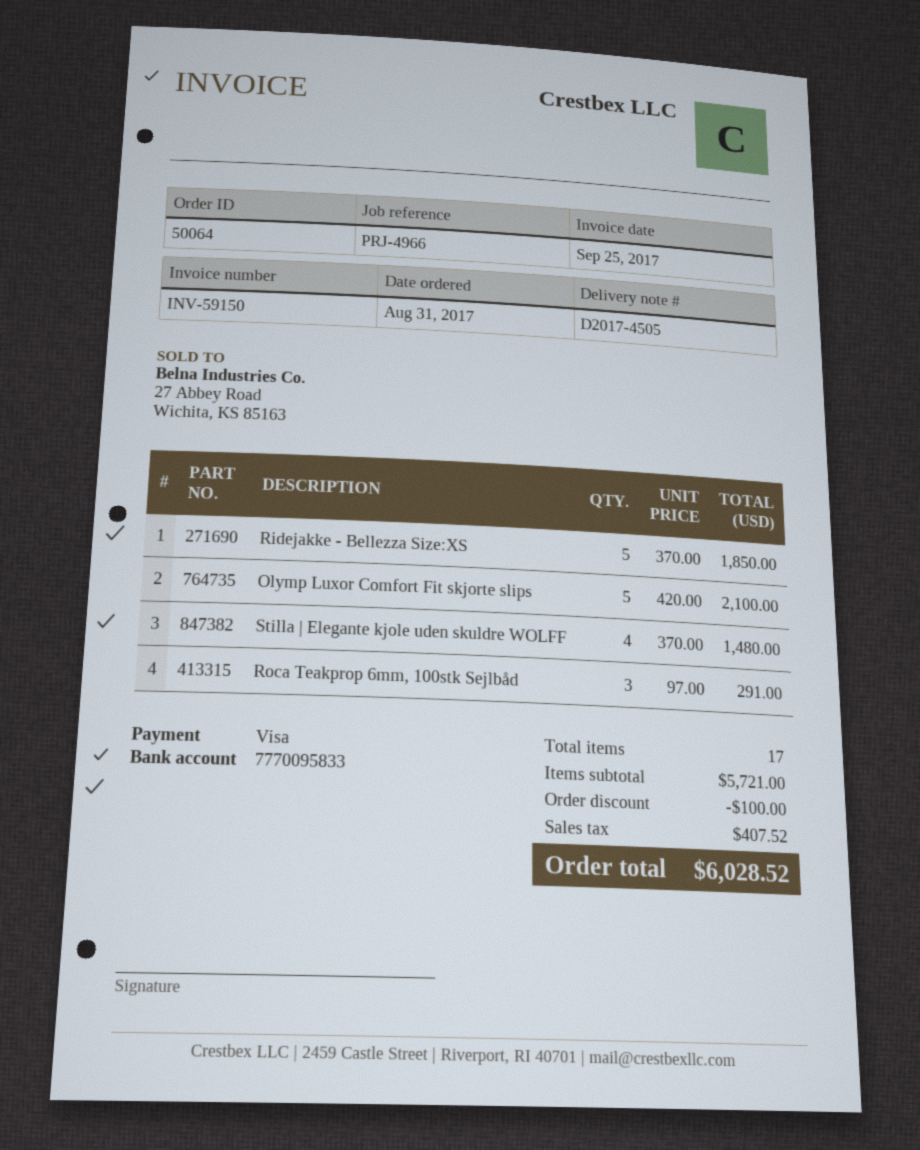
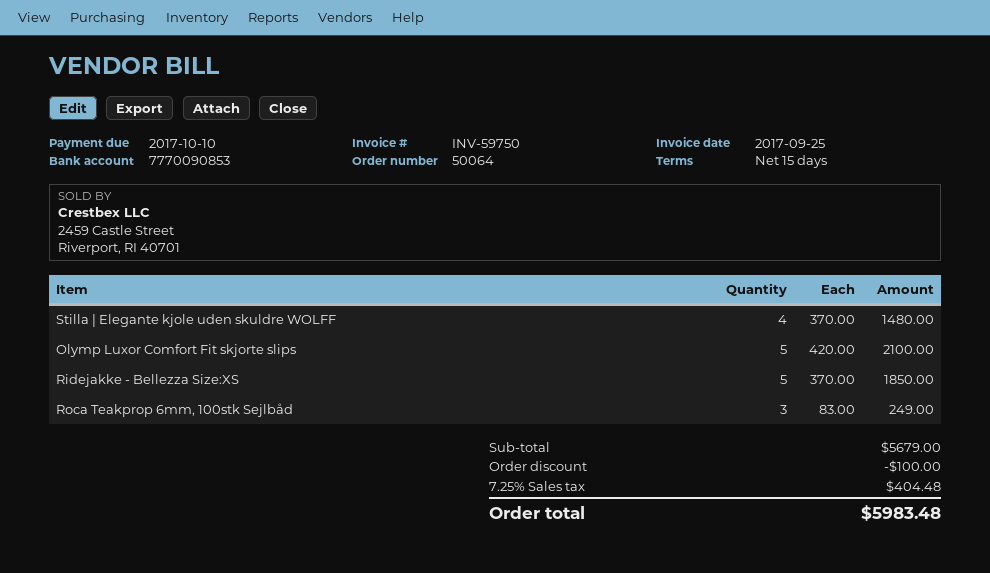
invoice number: INV-59150 -> INV-59750
bank account: 7770095833 -> 7770090853
Roca Teakprop 6mm, 100stk Sejlbåd: 3 x 97.00 = 291.00 -> 3 x 83.00 = 249.00
subtotal: 5721.00 -> 5679.00
tax: 407.52 -> 404.48
total: 6028.52 -> 5983.48

